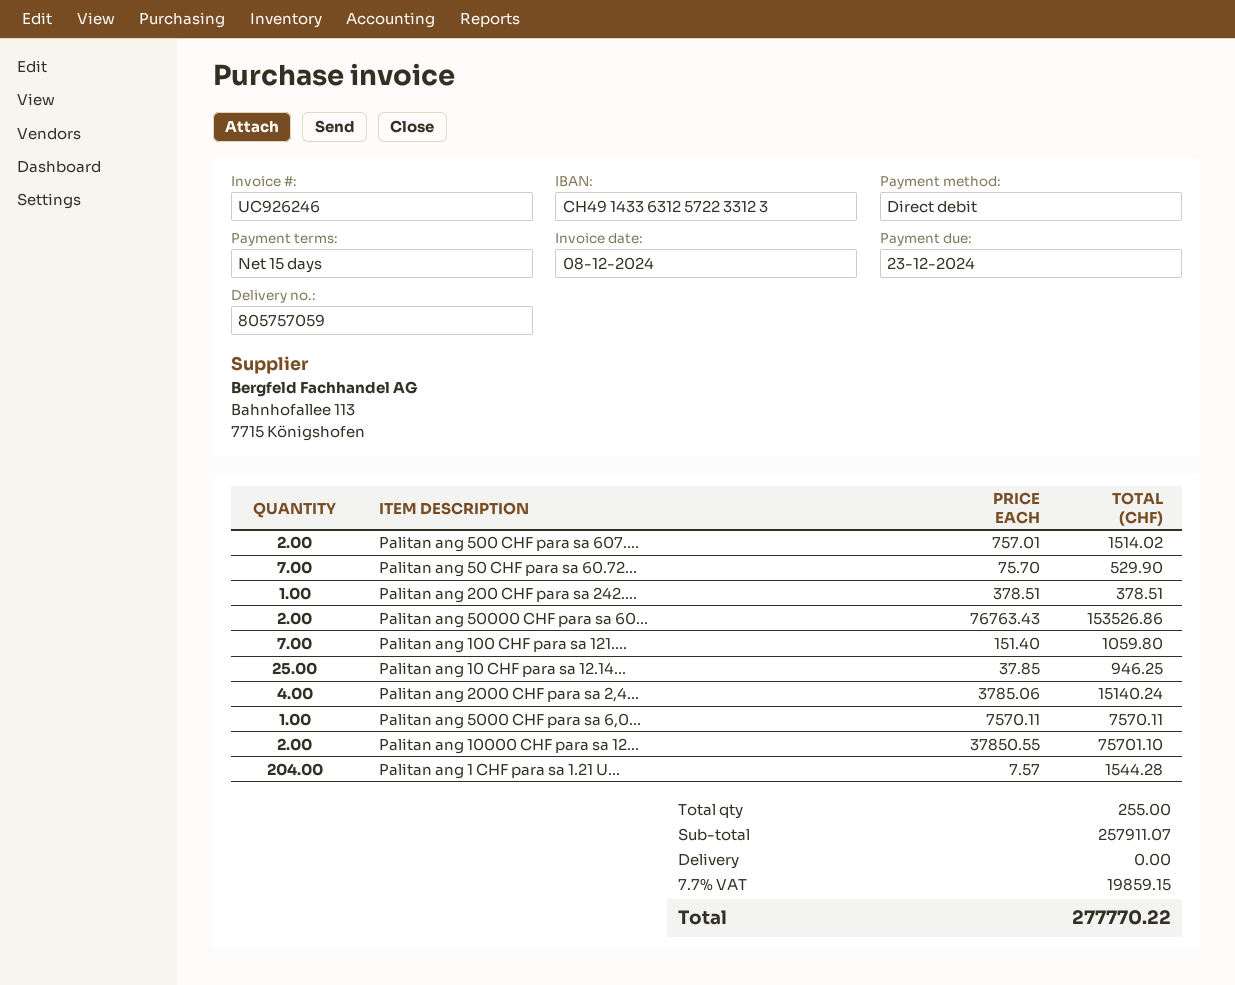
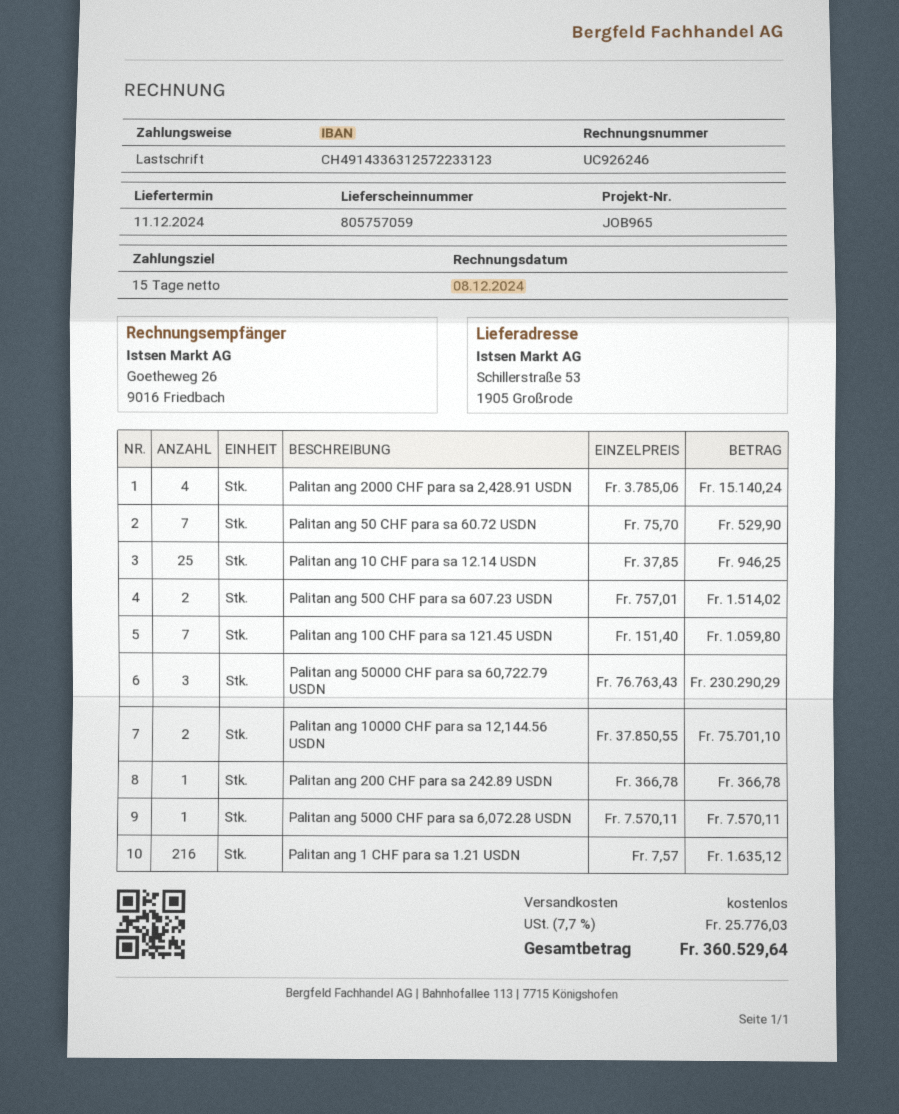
Palitan ang 200 CHF para sa 242....: 1 x 378.51 = 378.51 -> 1 x 366.78 = 366.78
Palitan ang 50000 CHF para sa 60...: 2 x 76763.43 = 153526.86 -> 3 x 76763.43 = 230290.29
Palitan ang 1 CHF para sa 1.21 U...: 204 x 7.57 = 1544.28 -> 216 x 7.57 = 1635.12
tax: 7.7% = 19859.15 -> 7.7% = 25776.03
total: 277770.22 -> 360529.64

